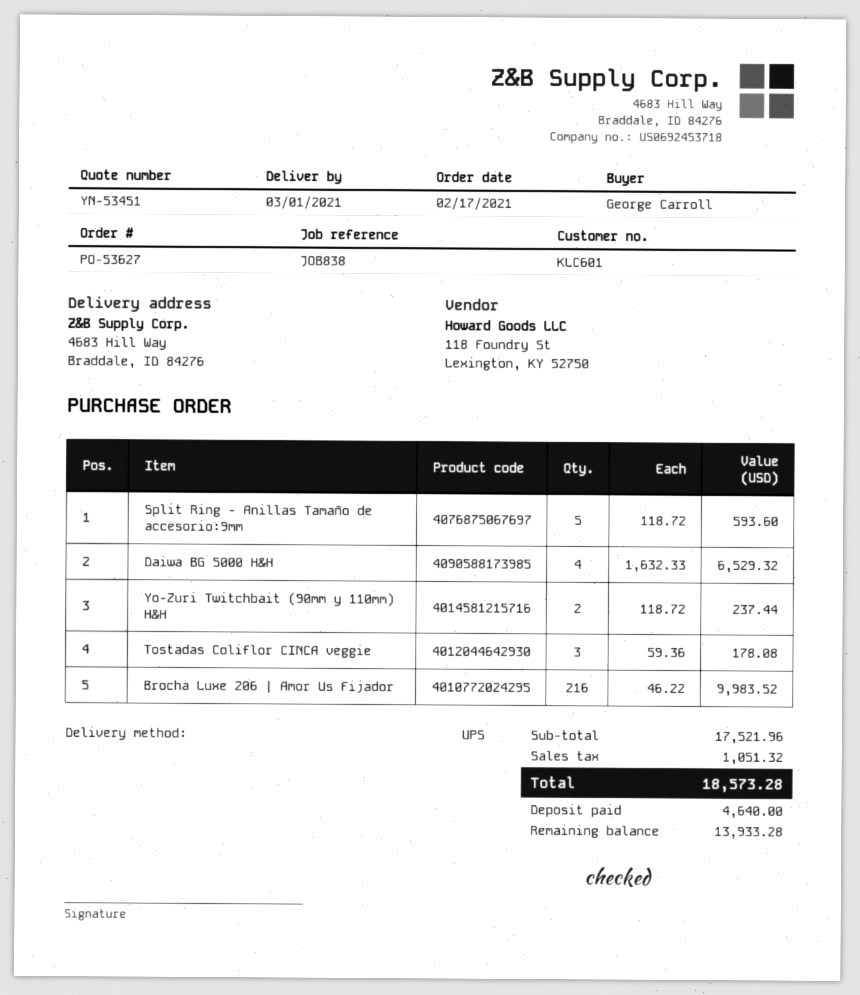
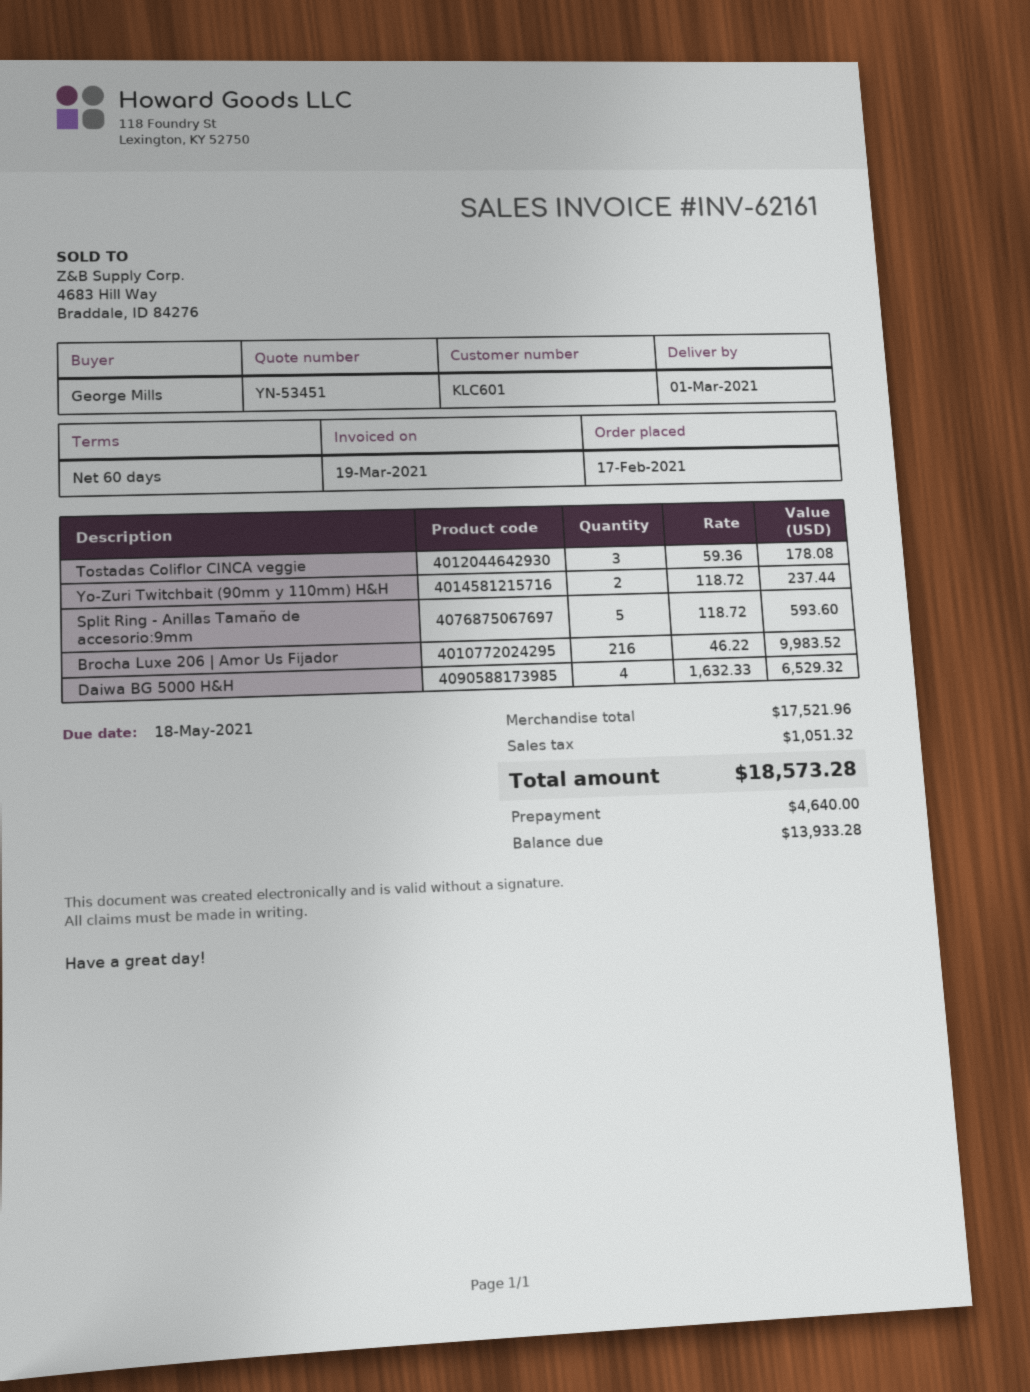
ordered by: George Carroll -> George Mills

